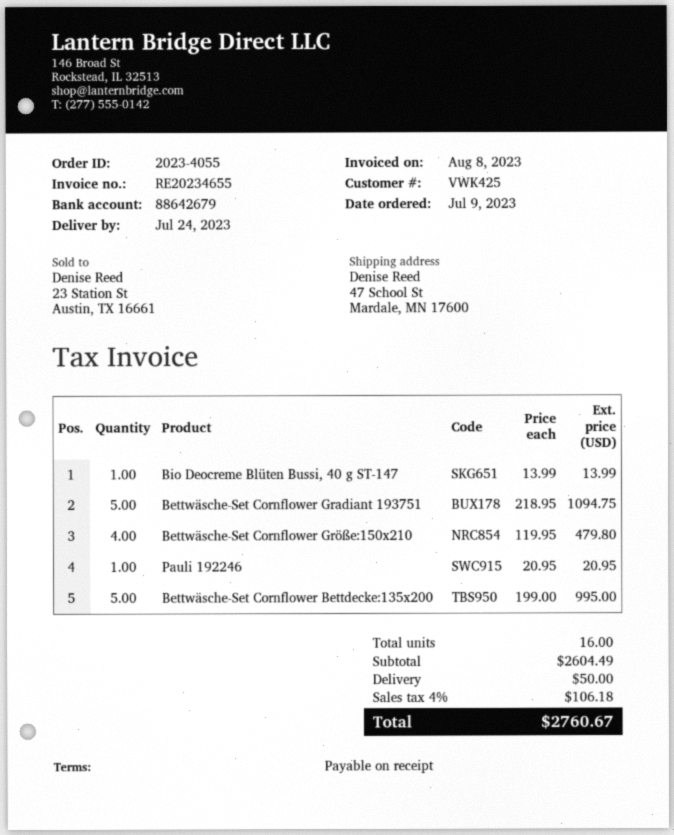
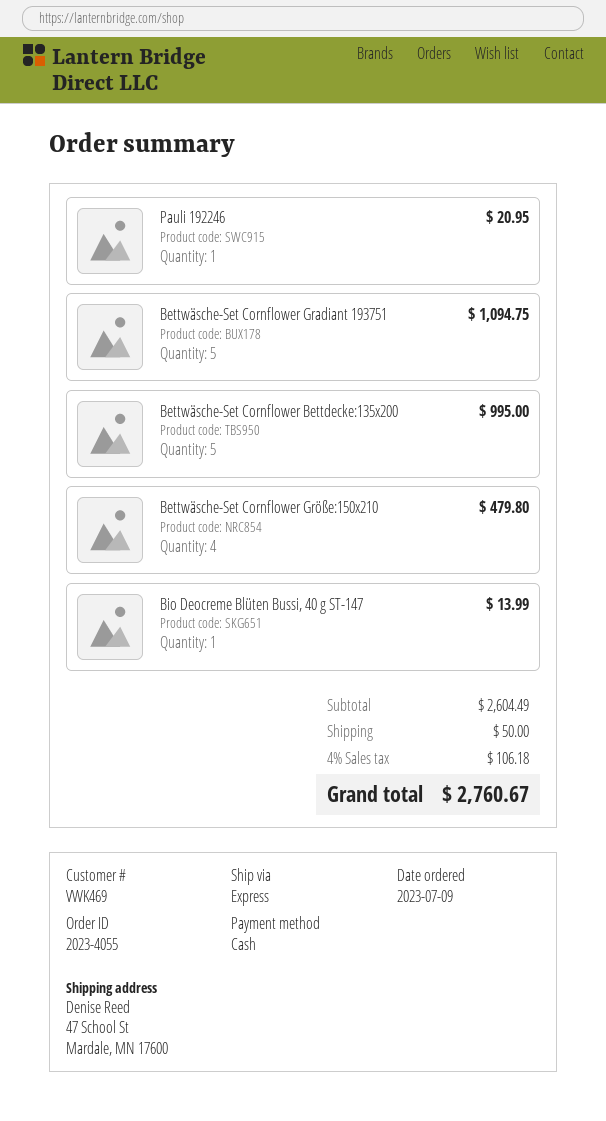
customer number: VWK425 -> VWK469

